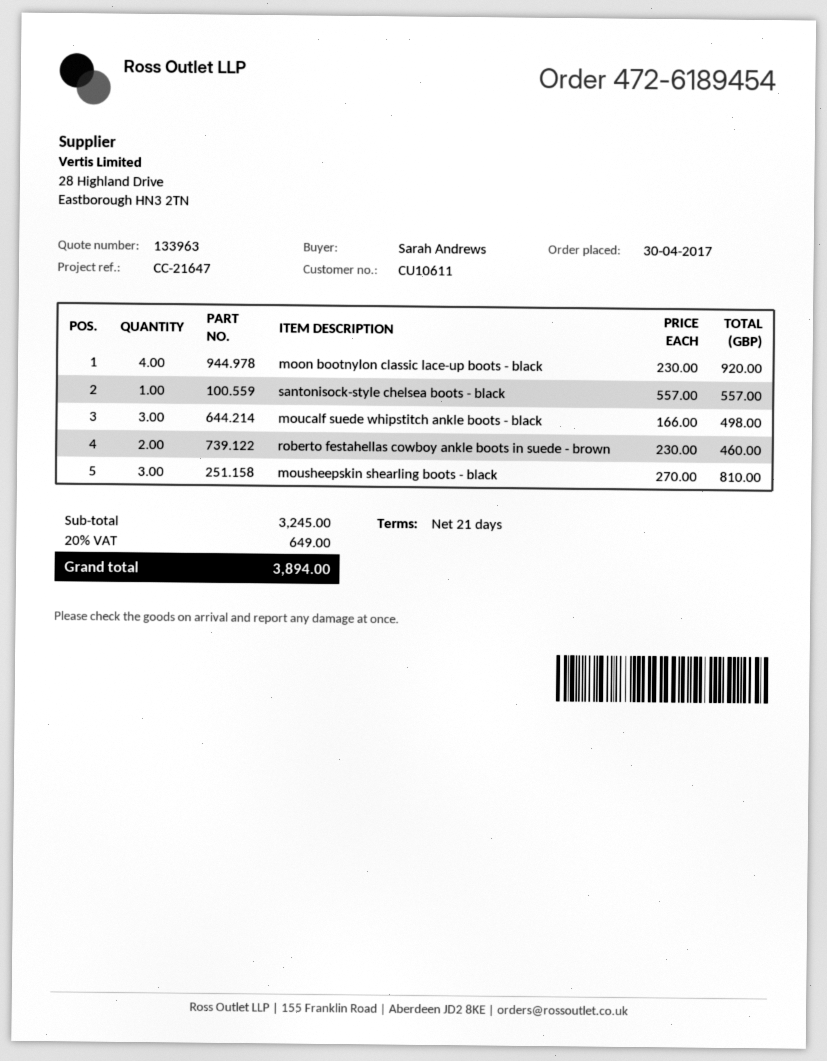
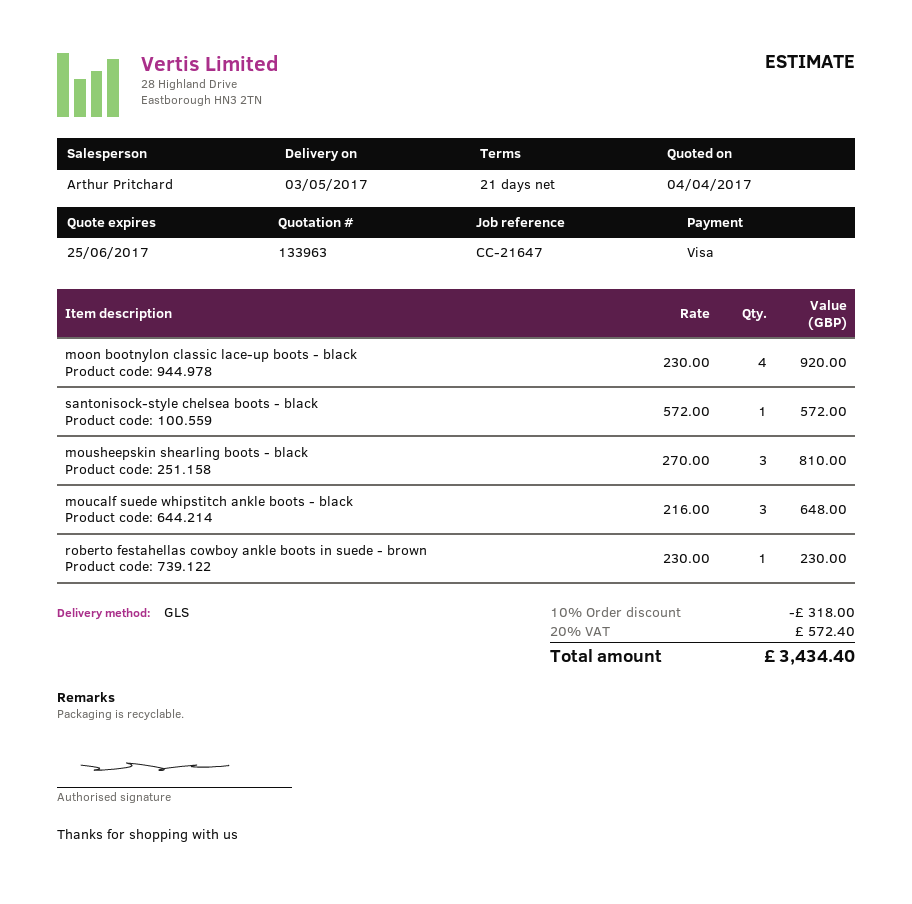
santonisock-style chelsea boots - black: 1 x 557.00 = 557.00 -> 1 x 572.00 = 572.00
moucalf suede whipstitch ankle boots - black: 3 x 166.00 = 498.00 -> 3 x 216.00 = 648.00
roberto festahellas cowboy ankle boots in suede - brown: 2 x 230.00 = 460.00 -> 1 x 230.00 = 230.00
discount: none -> 10% = 318.00
tax: 20% = 649.00 -> 20% = 572.40
total: 3894.00 -> 3434.40

